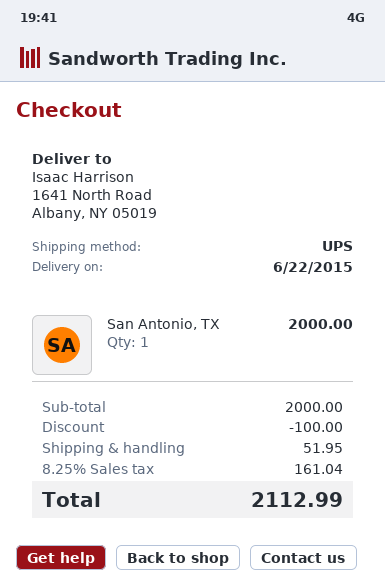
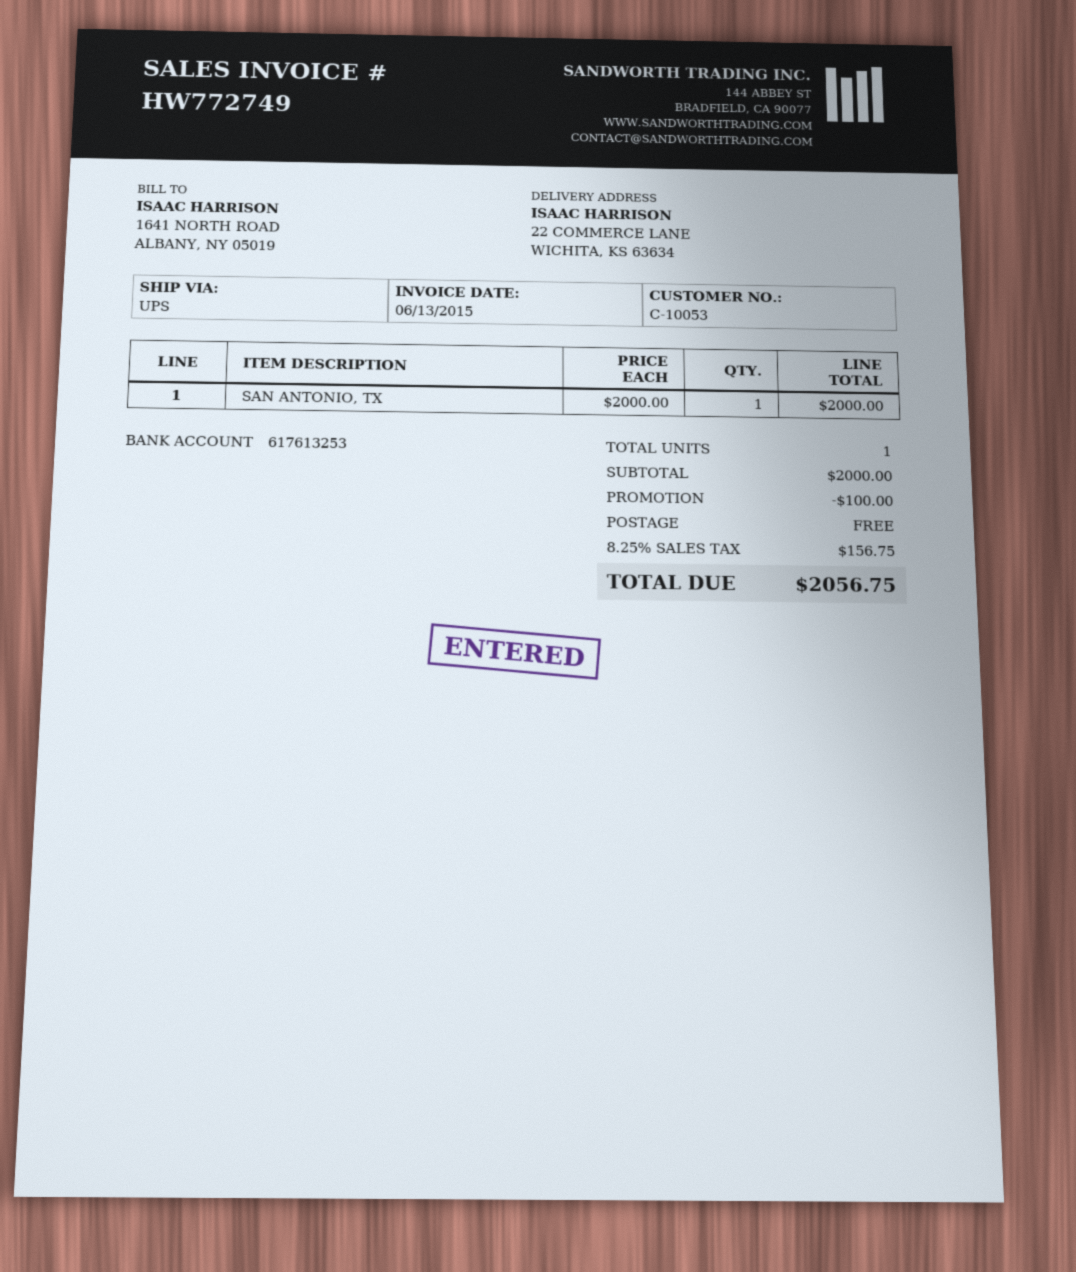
ship to: 1641 North Road, Albany, NY 05019 -> 22 COMMERCE LANE, WICHITA, KS 63634
shipping: 51.95 -> 0.00
tax: 8.25% = 161.04 -> 8.25% = 156.75
total: 2112.99 -> 2056.75

